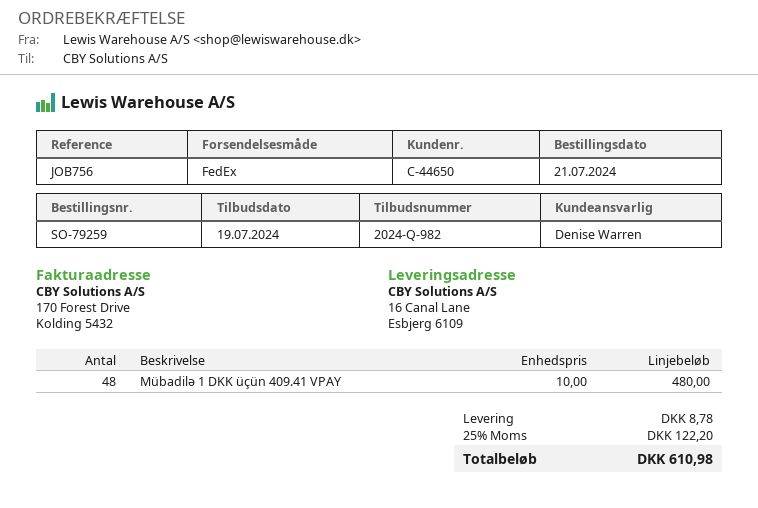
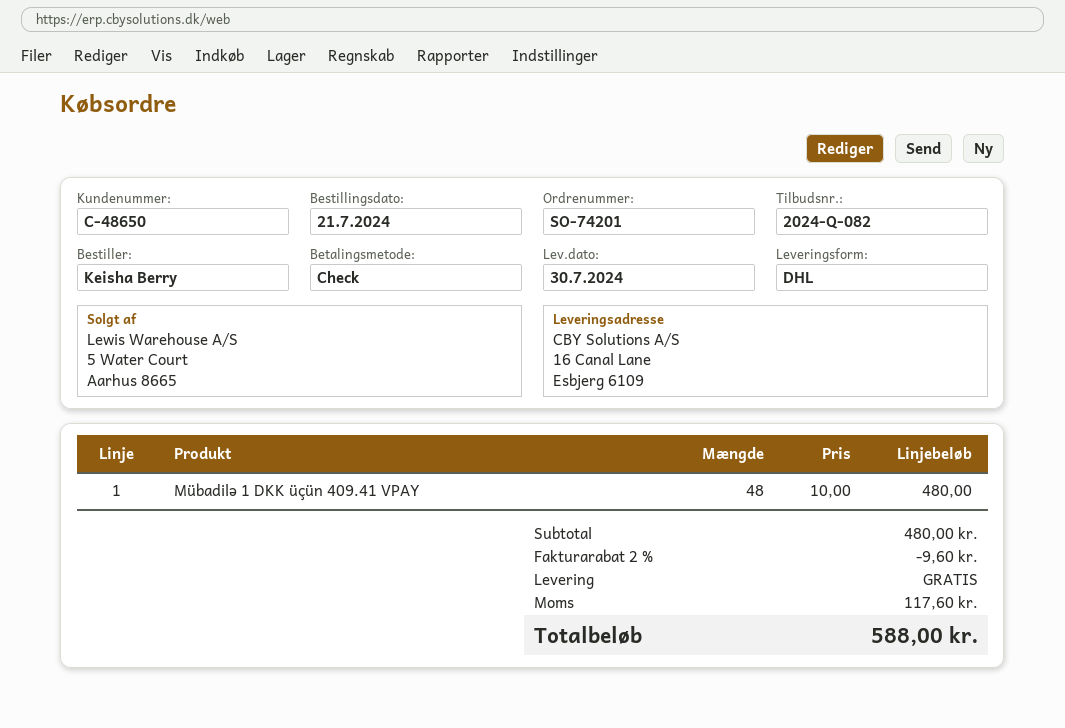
quote number: 2024-Q-982 -> 2024-Q-082
order number: SO-79259 -> SO-74201
customer number: C-44650 -> C-48650
shipping method: FedEx -> DHL
discount: none -> 2% = 9.60
shipping: 8.78 -> 0.00
tax: 122.20 -> 117.60
total: 610.98 -> 588.00

